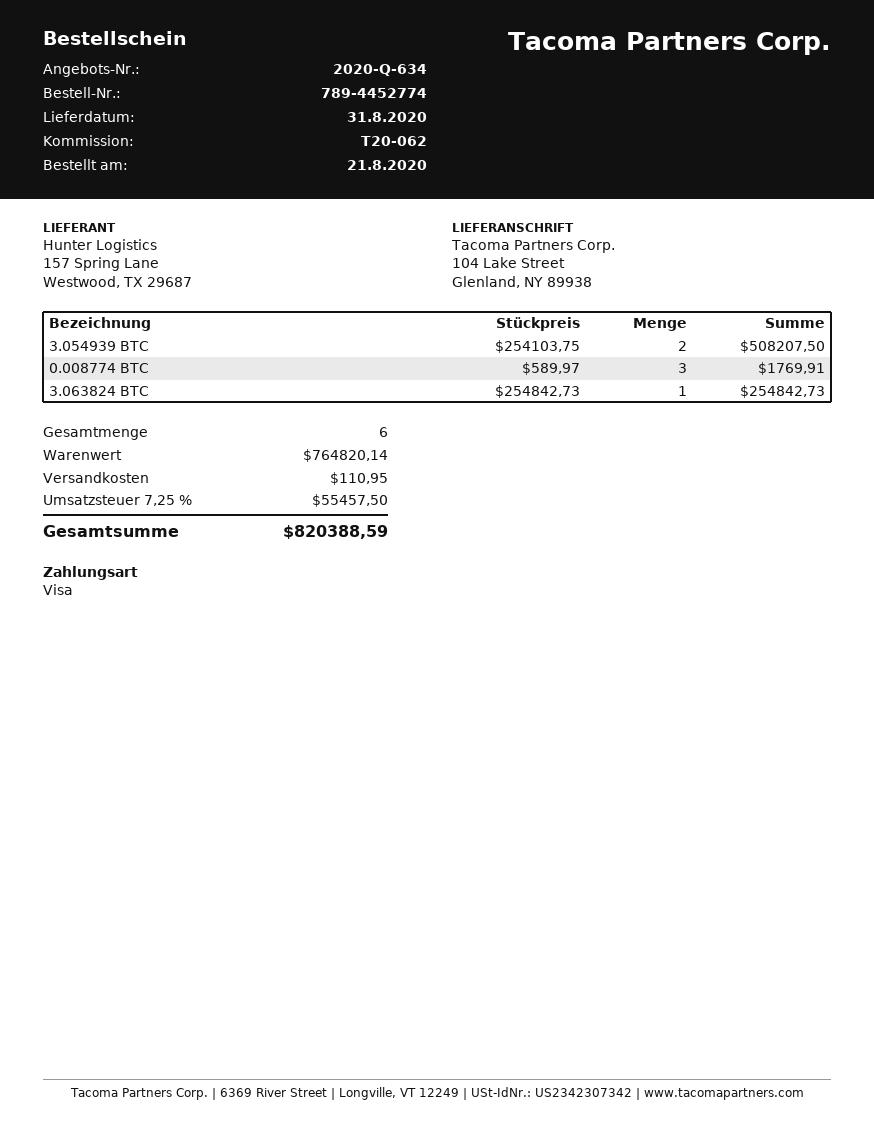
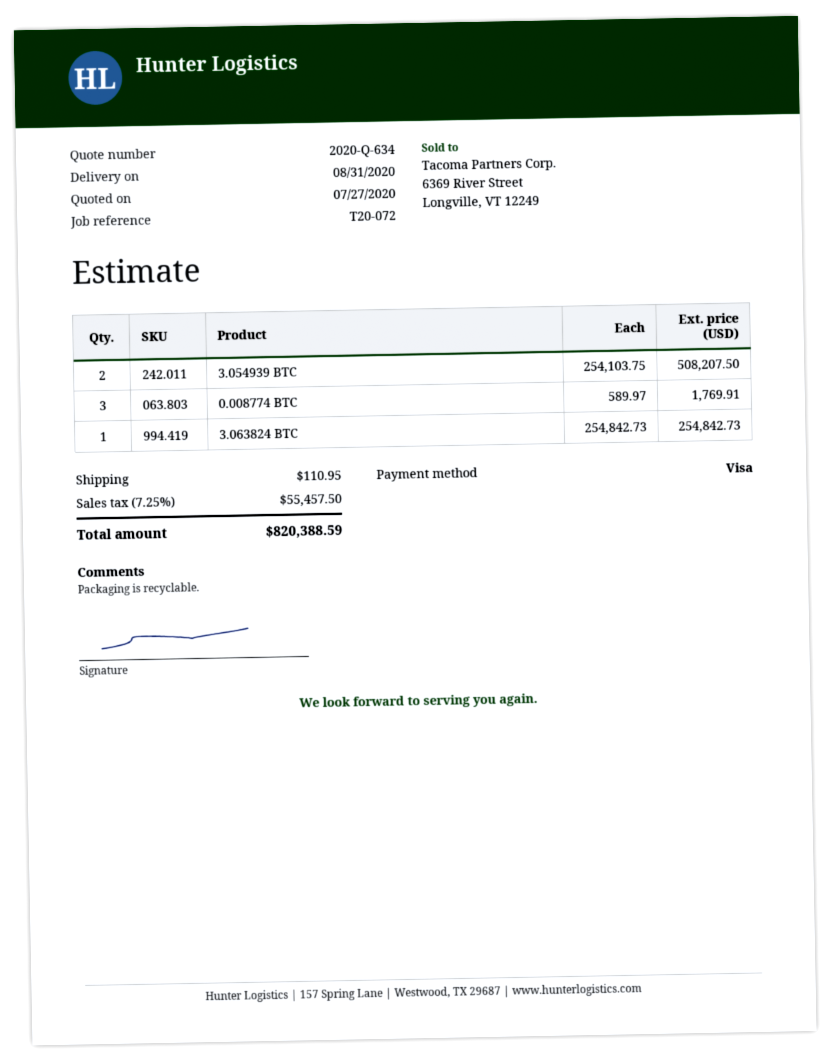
reference: T20-062 -> T20-072

